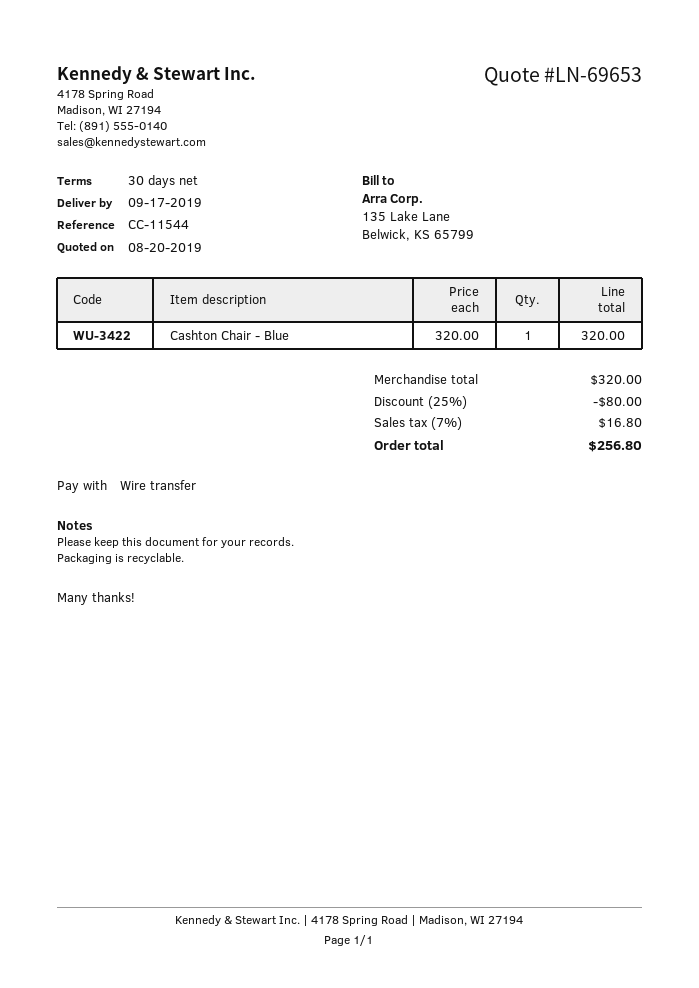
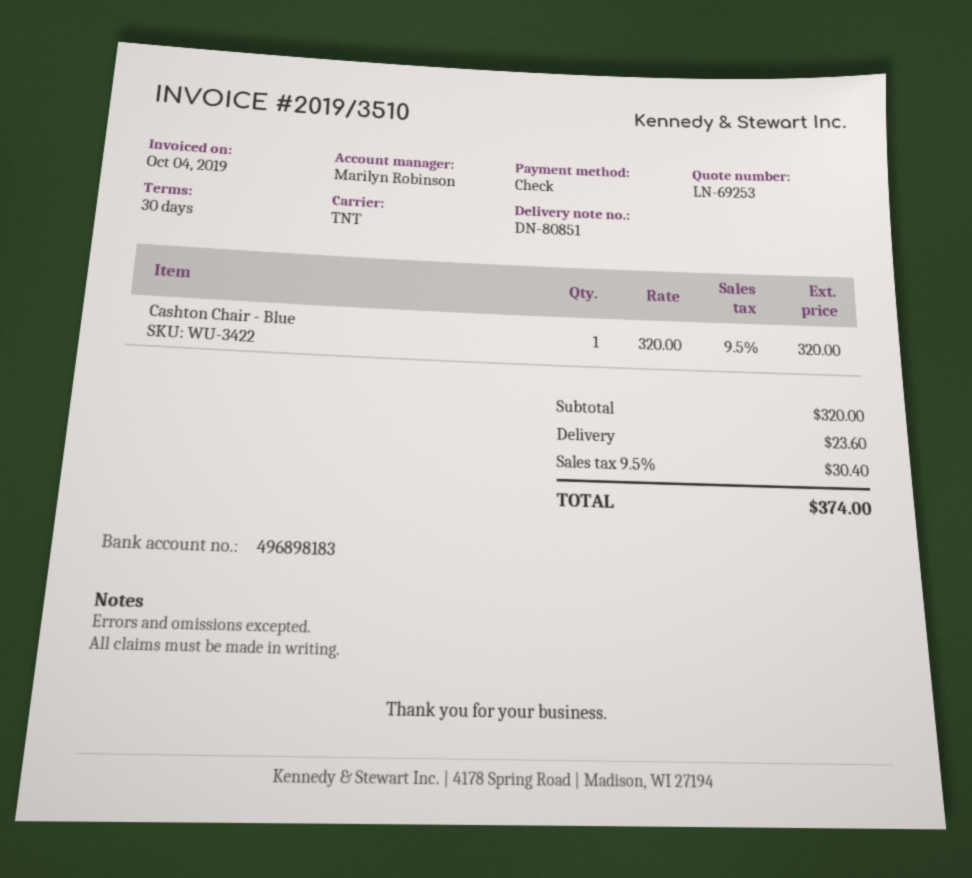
quote number: LN-69653 -> LN-69253
payment method: bank transfer -> cheque
discount: 25% = 80.00 -> none
shipping: none -> 23.60
tax: 7% = 16.80 -> 9.5% = 30.40
total: 256.80 -> 374.00

